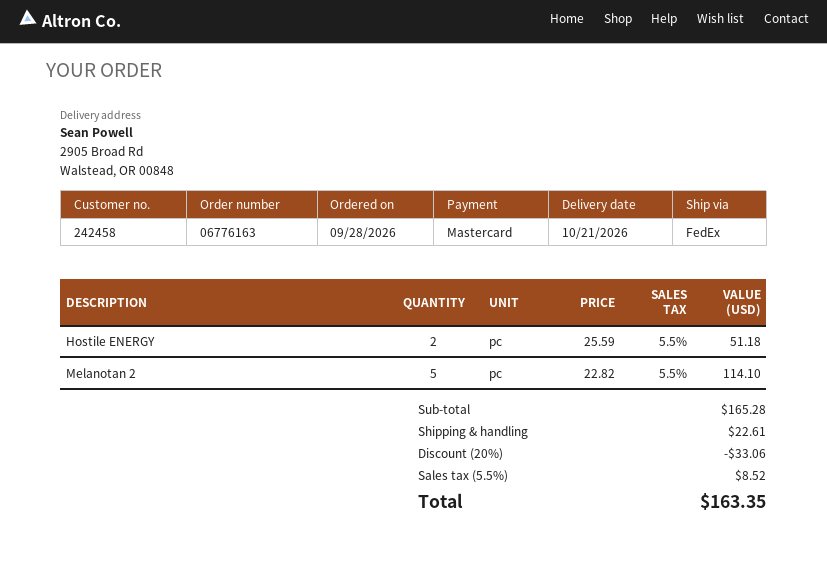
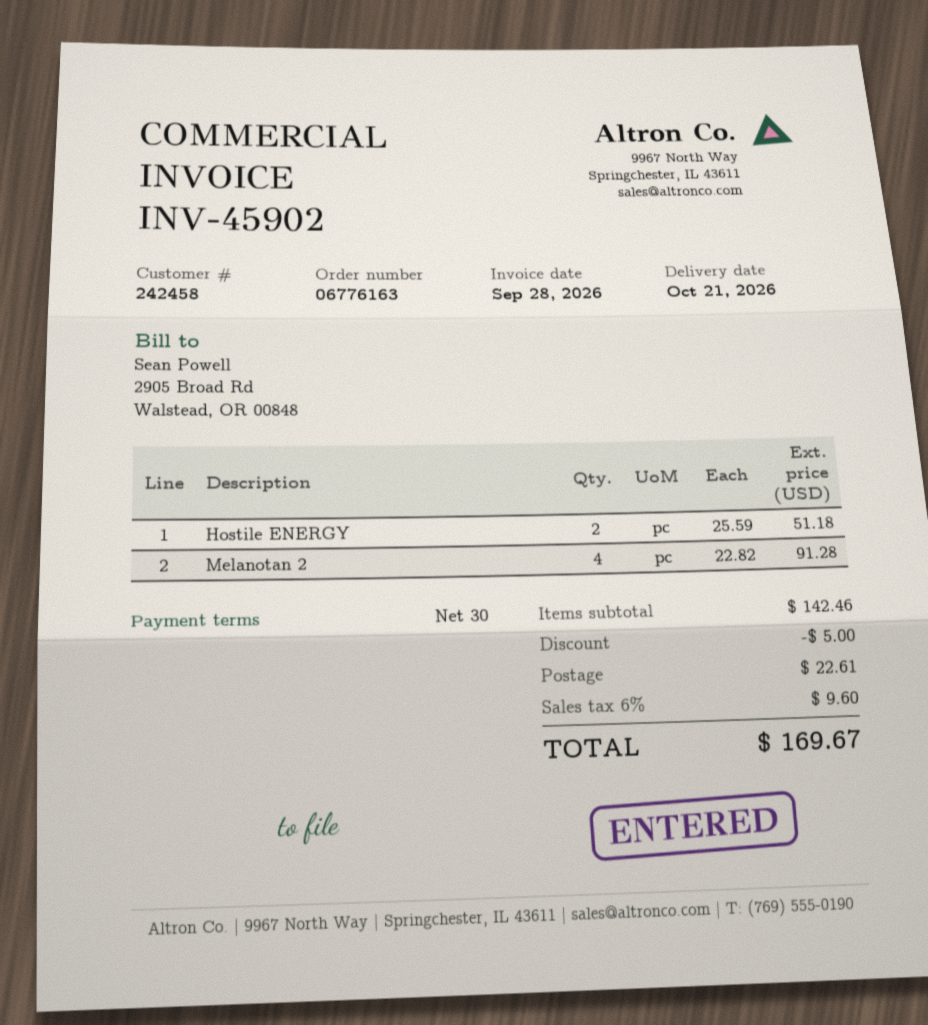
Melanotan 2: 5 x 22.82 = 114.10 -> 4 x 22.82 = 91.28
subtotal: 165.28 -> 142.46
discount: 33.06 -> 5.00
tax: 5.5% = 8.52 -> 6% = 9.60
total: 163.35 -> 169.67

